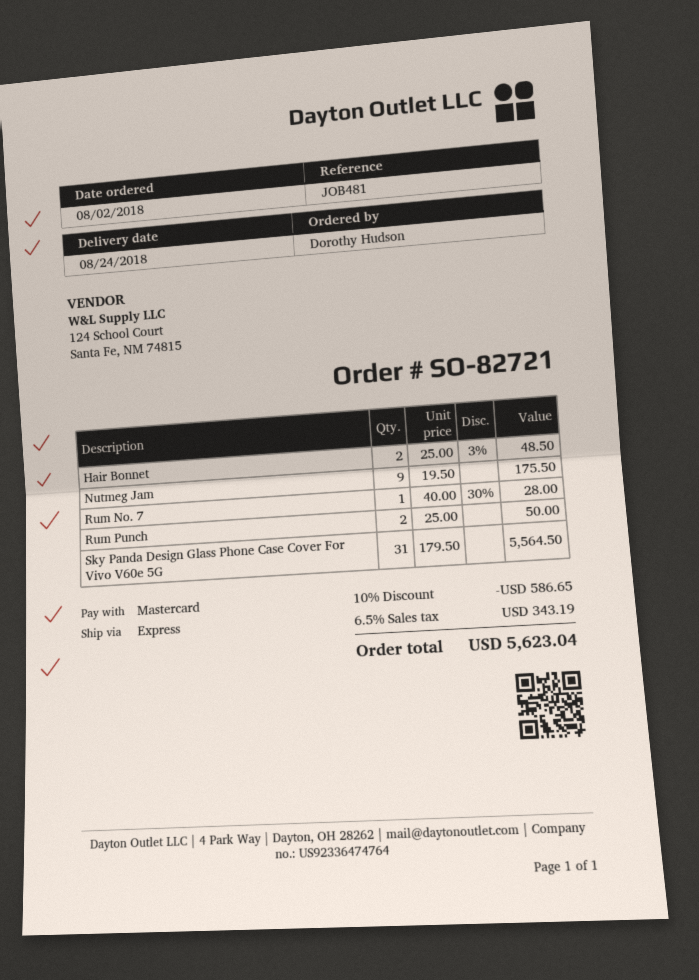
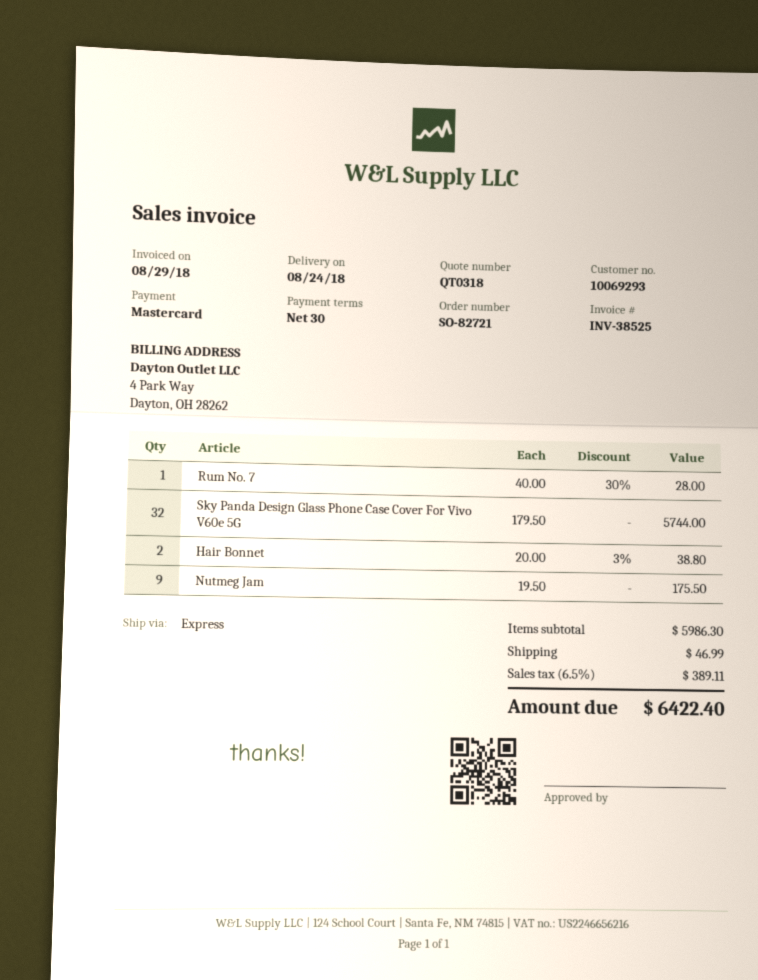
Hair Bonnet: 2 x 25.00 - 3% = 48.50 -> 2 x 20.00 - 3% = 38.80
Rum Punch: 2 x 25.00 = 50.00 -> none
Sky Panda Design Glass Phone Case Cover For Vivo V60e 5G: 31 x 179.50 = 5564.50 -> 32 x 179.50 = 5744.00
discount: 10% = 586.65 -> none
shipping: none -> 46.99
tax: 6.5% = 343.19 -> 6.5% = 389.11
total: 5623.04 -> 6422.40

